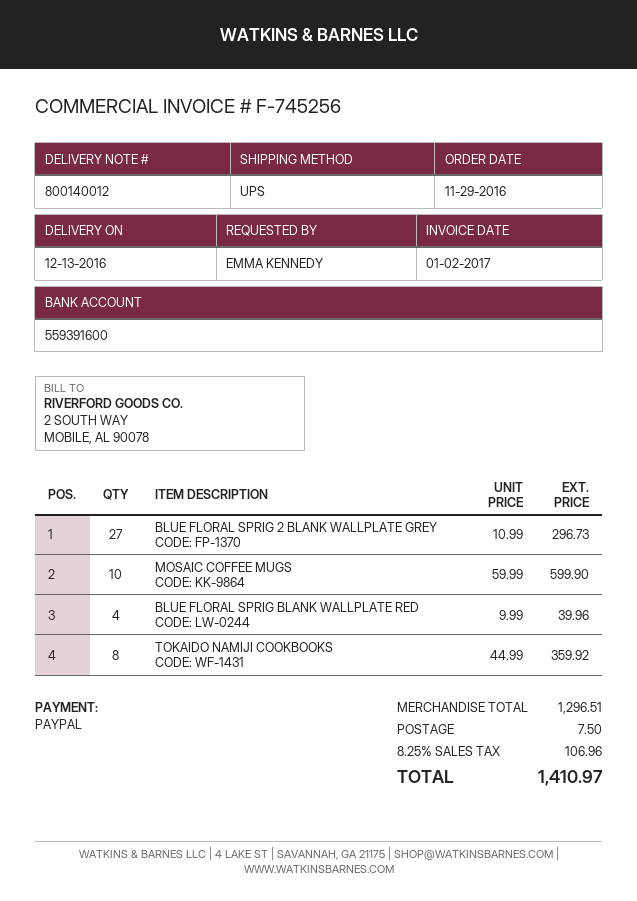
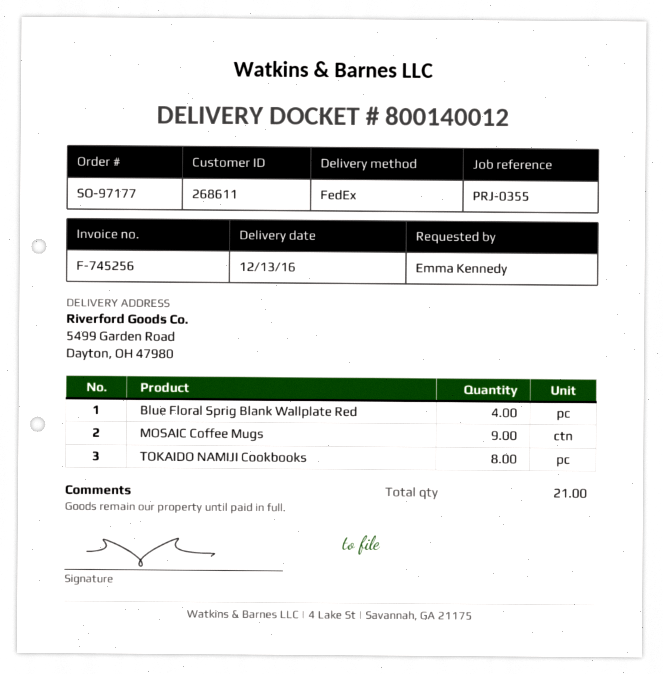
shipping method: UPS -> FedEx
BLUE FLORAL SPRIG 2 BLANK WALLPLATE GREY: 27 -> none
MOSAIC COFFEE MUGS: 10 -> 9

